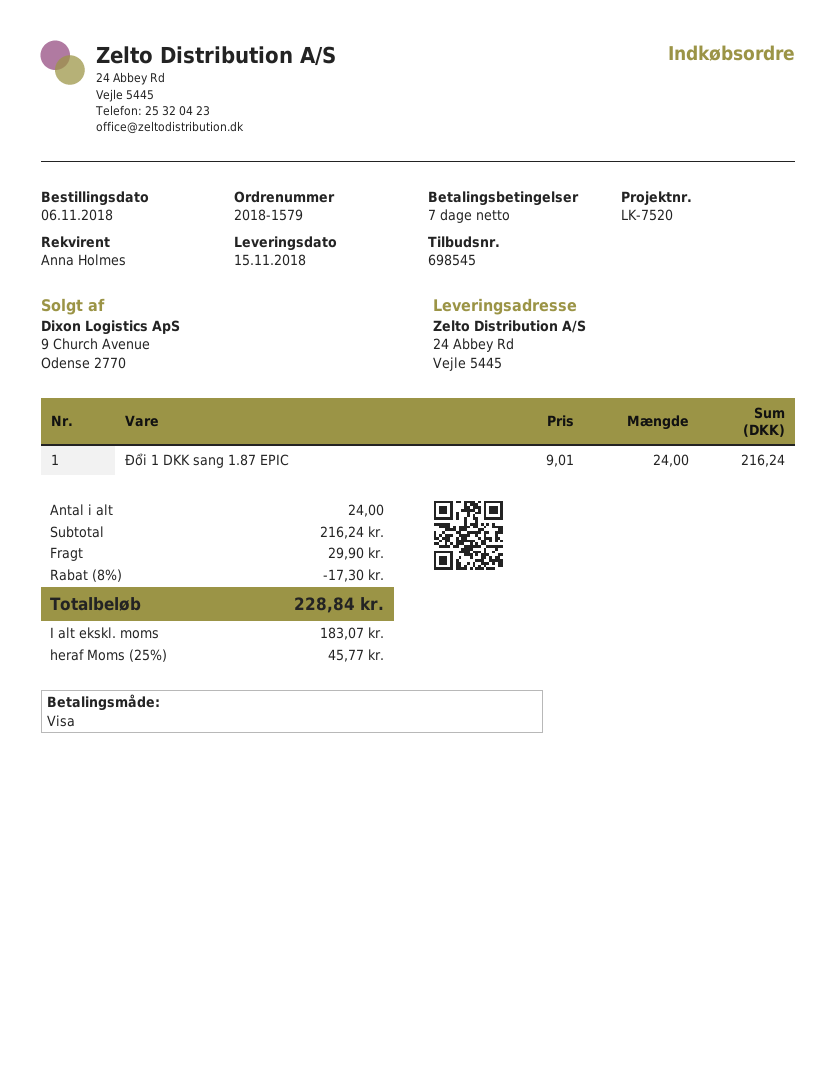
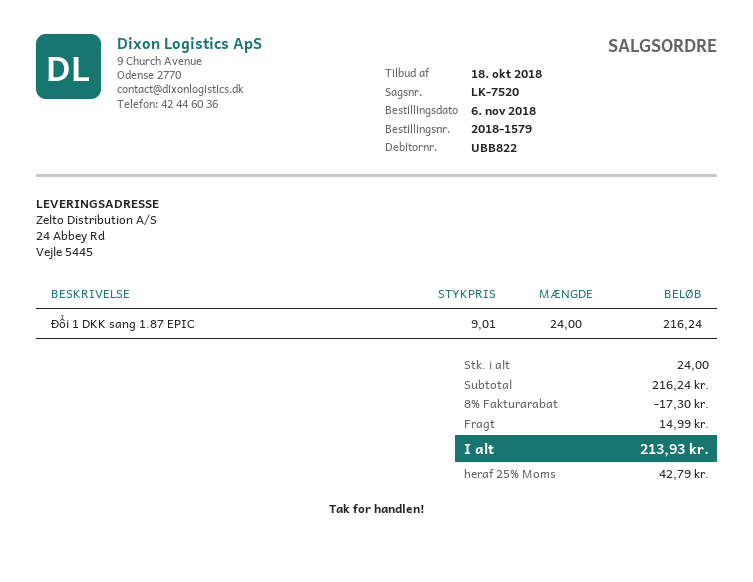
shipping: 29.90 -> 14.99
tax: 25% = 45.77 -> 25% = 42.79
total: 228.84 -> 213.93

